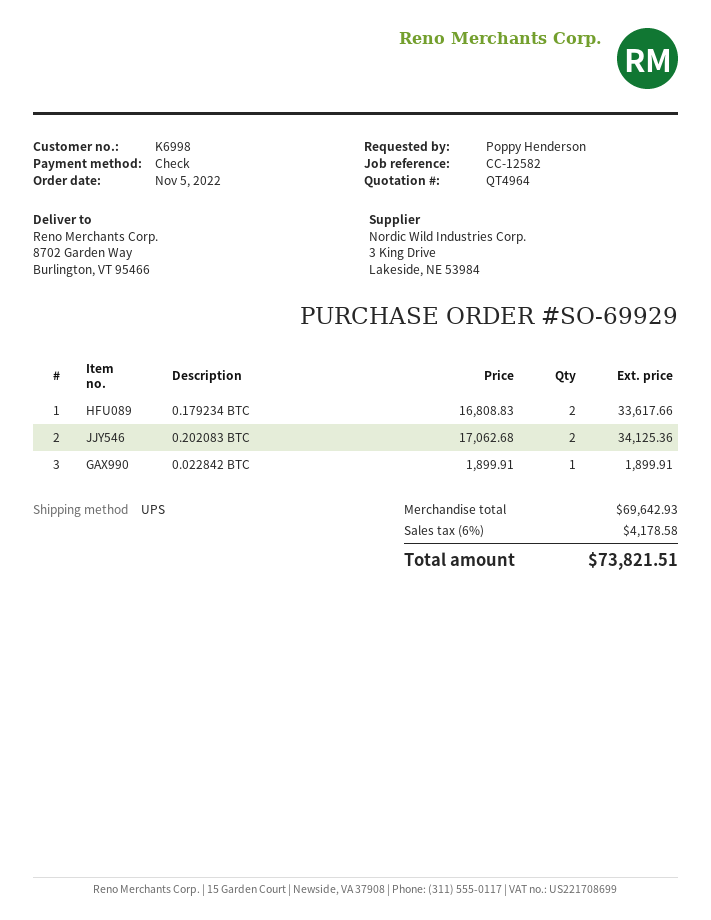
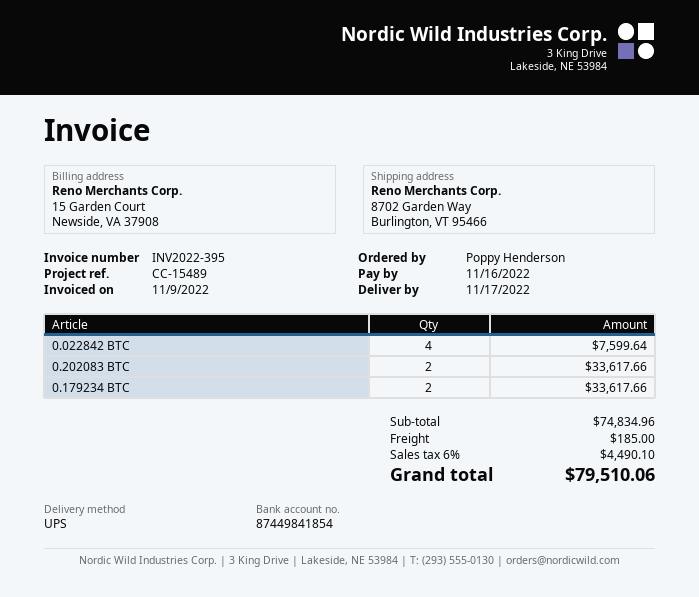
reference: CC-12582 -> CC-15489
0.202083 BTC: 2 for 34125.36 -> 2 for 33617.66
0.022842 BTC: 1 for 1899.91 -> 4 for 7599.64
subtotal: 69642.93 -> 74834.96
shipping: none -> 185.00
tax: 6% = 4178.58 -> 6% = 4490.10
total: 73821.51 -> 79510.06

